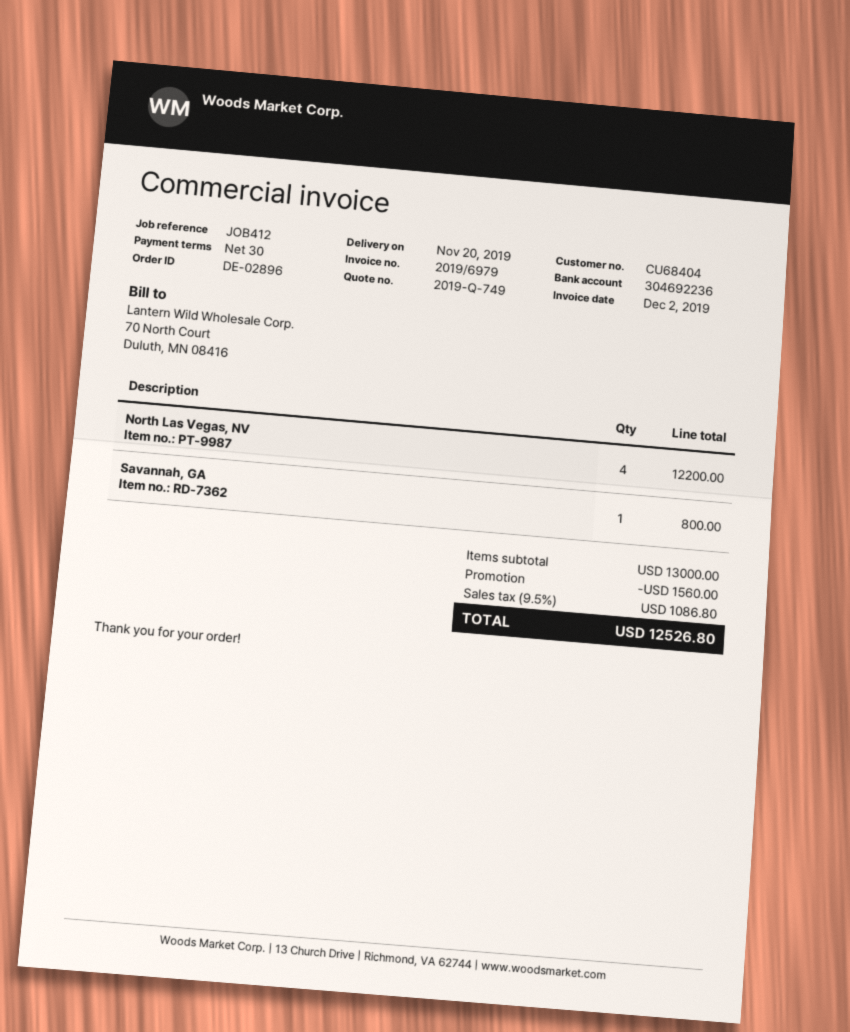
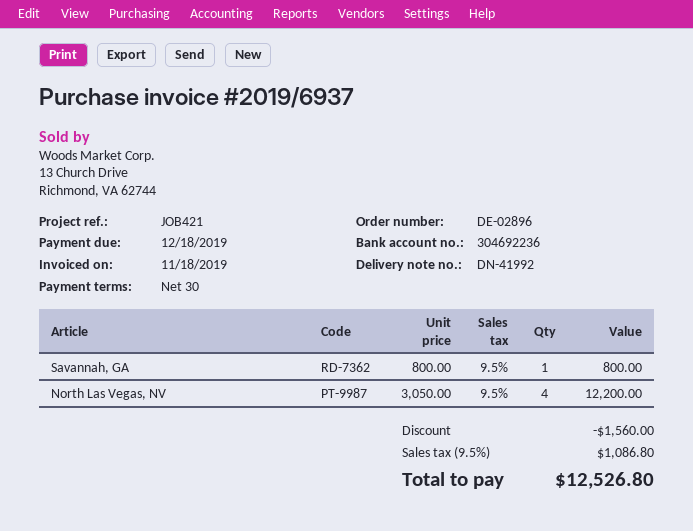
invoice number: 2019/6979 -> 2019/6937
invoice date: 2019-12-02 -> 2019-11-18
reference: JOB412 -> JOB421

